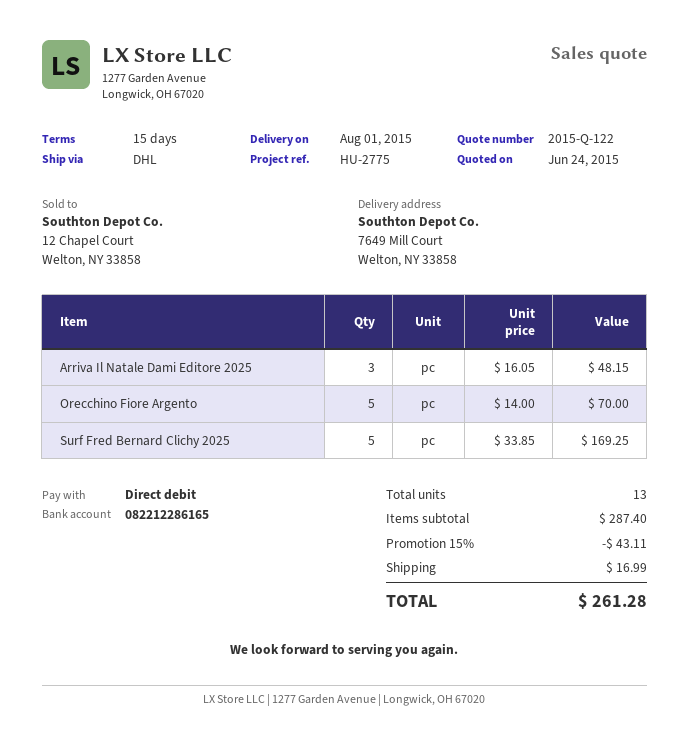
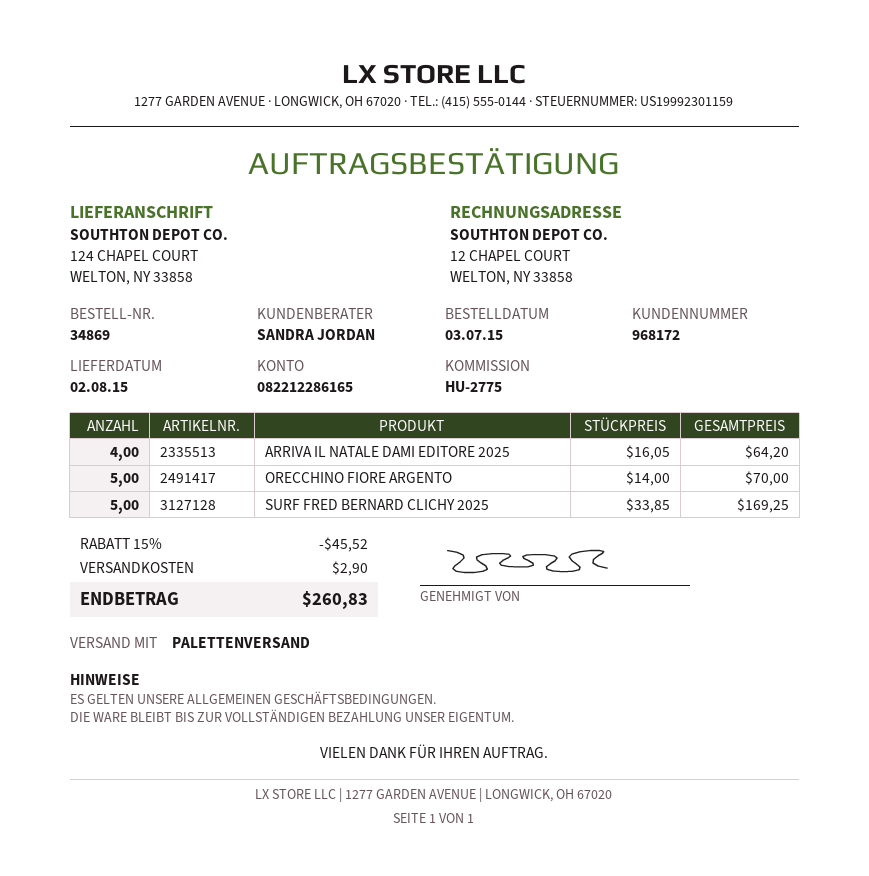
delivery date: 2015-08-01 -> 2015-08-02
shipping method: DHL -> pallet freight
ship to: 7649 Mill Court, Welton, NY 33858 -> 124 CHAPEL COURT, WELTON, NY 33858
Arriva Il Natale Dami Editore 2025: 3 x 16.05 = 48.15 -> 4 x 16.05 = 64.20
discount: 15% = 43.11 -> 15% = 45.52
shipping: 16.99 -> 2.90
total: 261.28 -> 260.83

